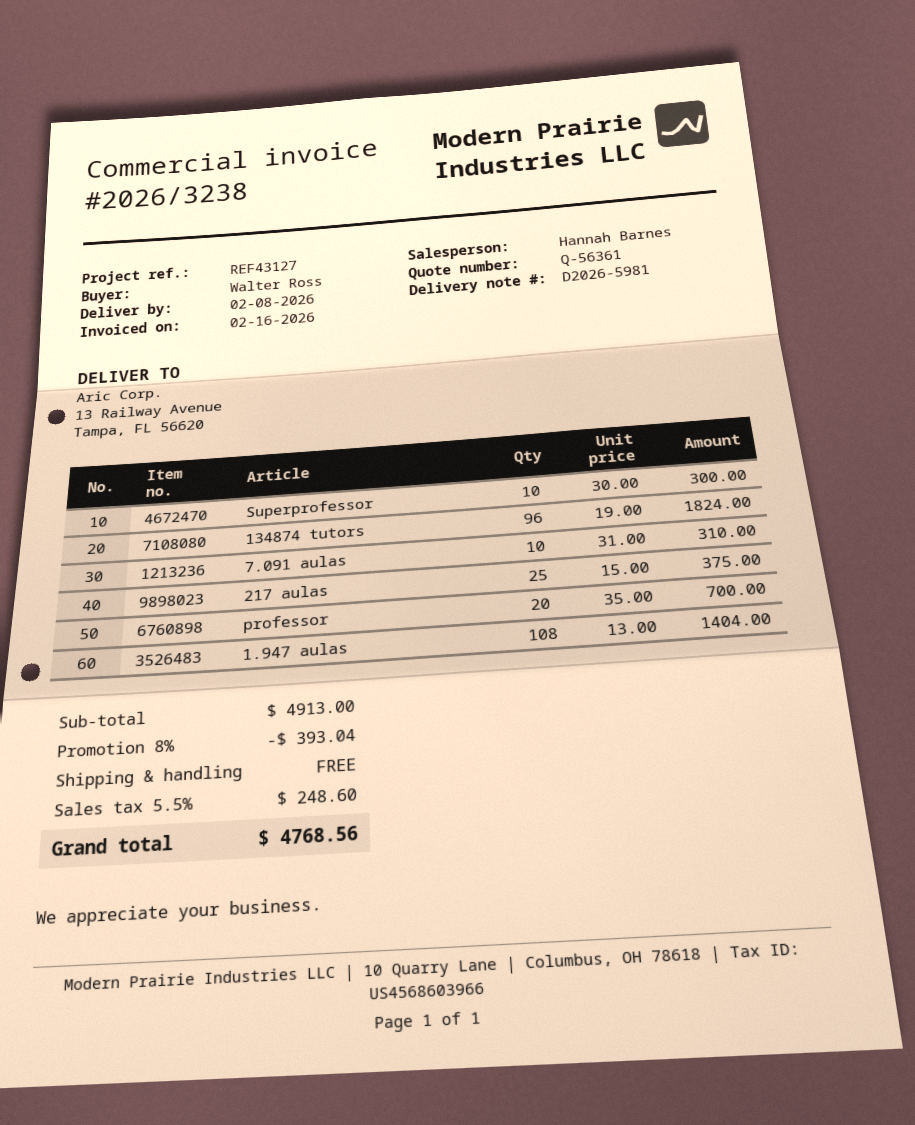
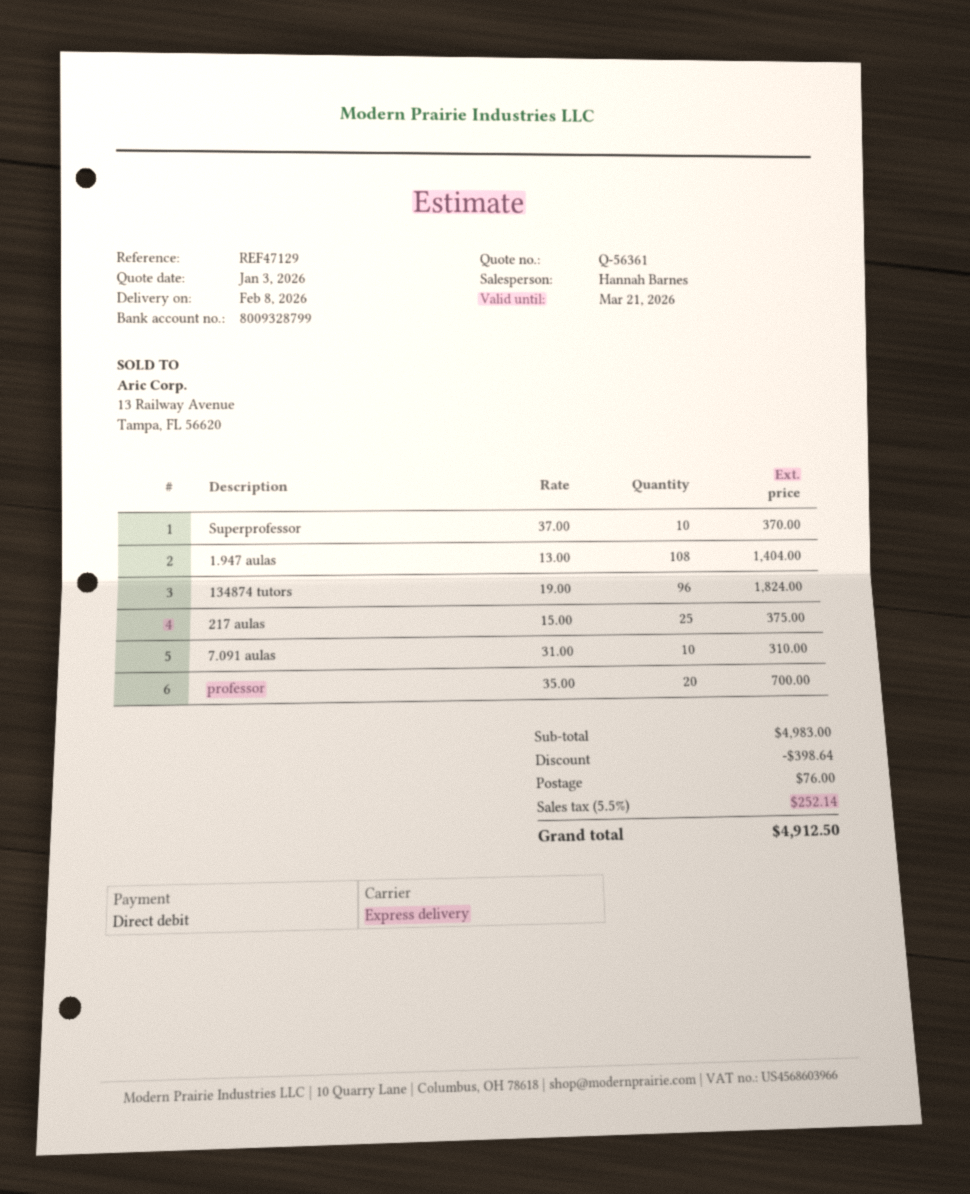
reference: REF43127 -> REF47129
Superprofessor: 10 x 30.00 = 300.00 -> 10 x 37.00 = 370.00
subtotal: 4913.00 -> 4983.00
discount: 393.04 -> 398.64
shipping: 0.00 -> 76.00
tax: 5.5% = 248.60 -> 5.5% = 252.14
total: 4768.56 -> 4912.50

